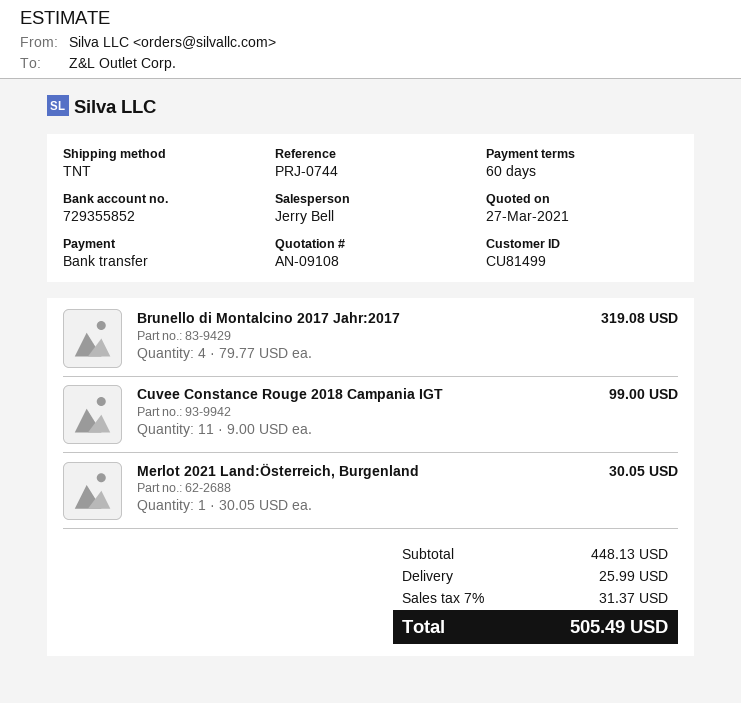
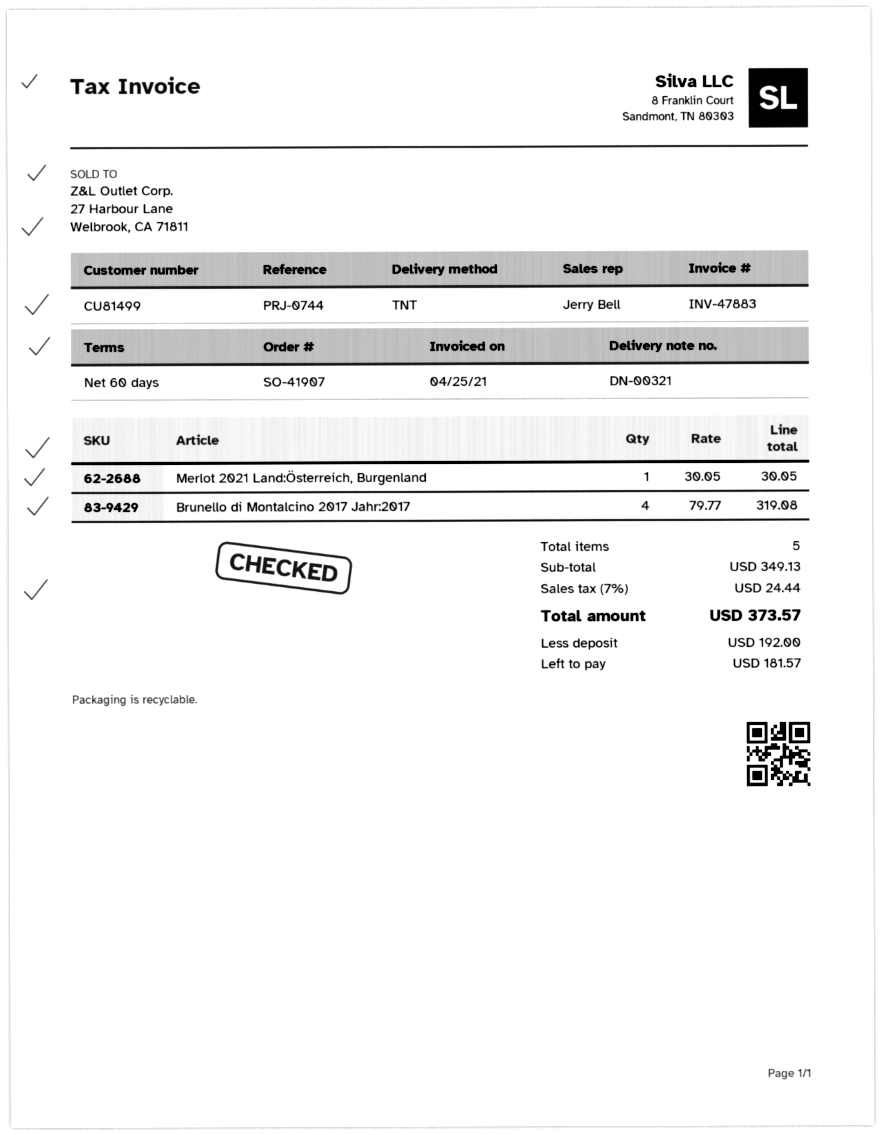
Cuvee Constance Rouge 2018 Campania IGT: 11 x 9.00 = 99.00 -> none
subtotal: 448.13 -> 349.13
shipping: 25.99 -> none
tax: 7% = 31.37 -> 7% = 24.44
total: 505.49 -> 373.57

